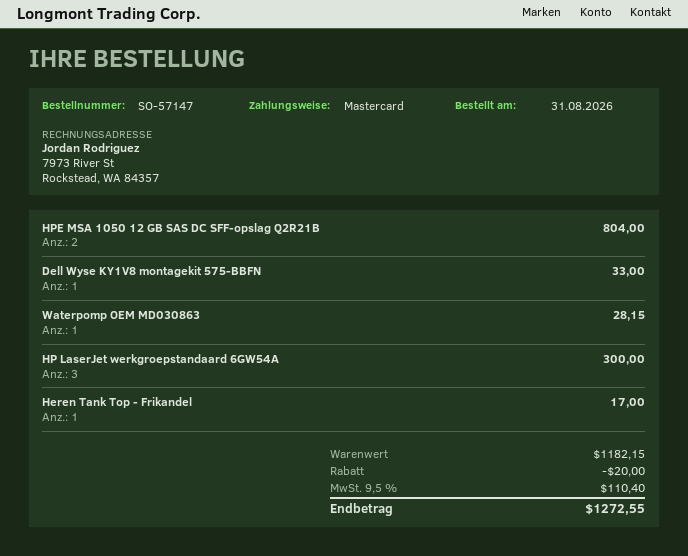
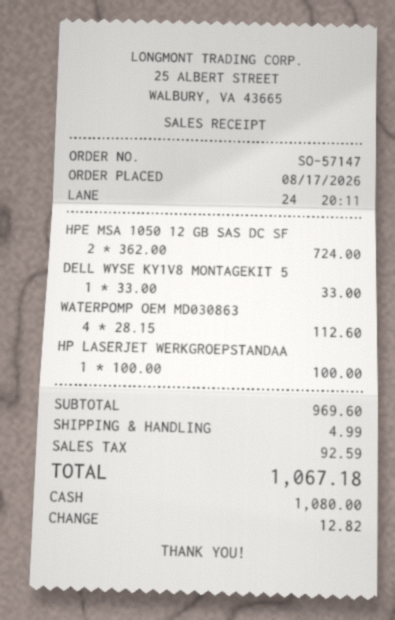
order date: 2026-08-31 -> 2026-08-17
payment method: Mastercard -> cash
HPE MSA 1050 12 GB SAS DC SFF-opslag Q2R21B: 2 for 804.00 -> 2 for 724.00
Waterpomp OEM MD030863: 1 for 28.15 -> 4 for 112.60
HP LaserJet werkgroepstandaard 6GW54A: 3 for 300.00 -> 1 for 100.00
Heren Tank Top - Frikandel: 1 for 17.00 -> none
subtotal: 1182.15 -> 969.60
discount: 20.00 -> none
shipping: none -> 4.99
tax: 110.40 -> 92.59
total: 1272.55 -> 1067.18

